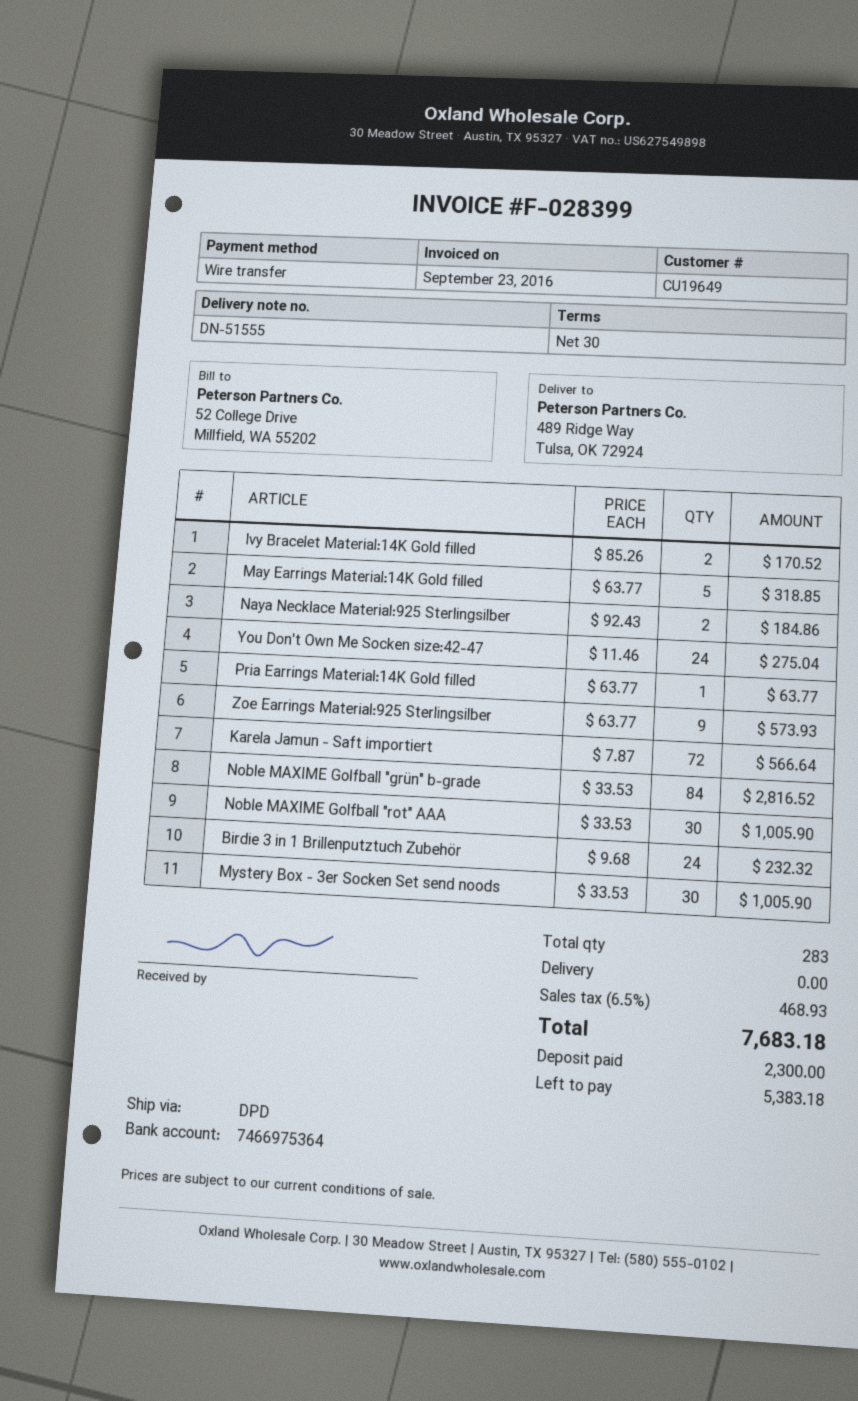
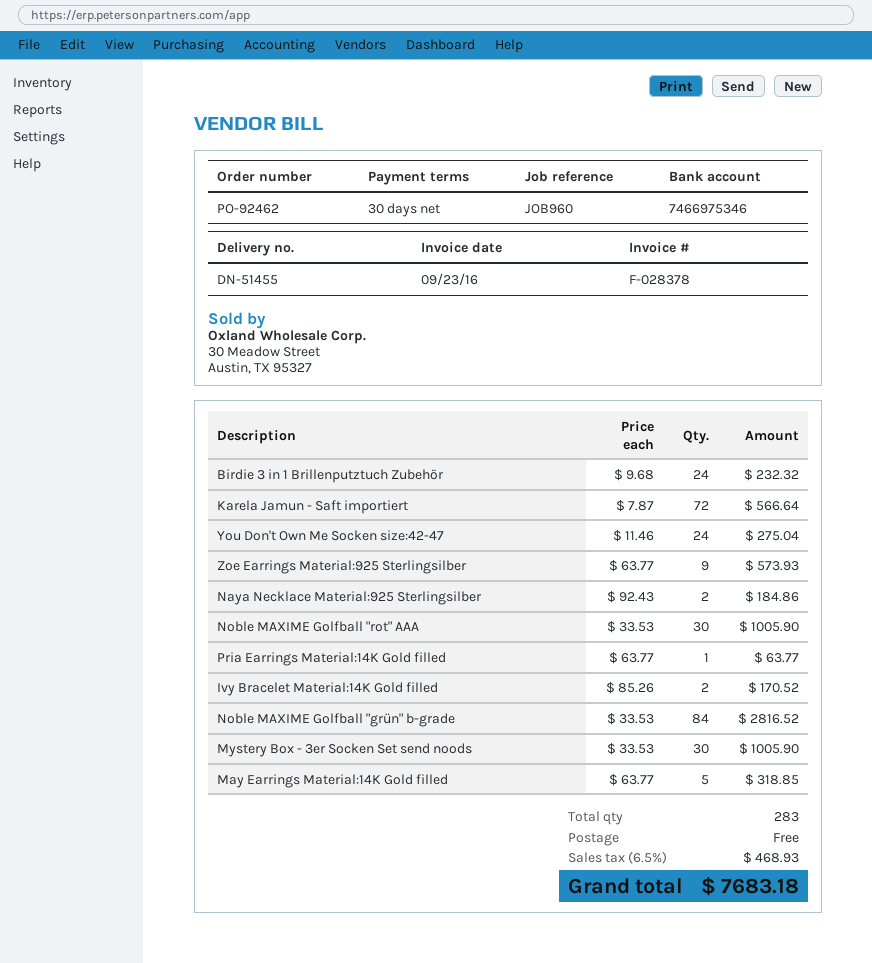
delivery note number: DN-51555 -> DN-51455
invoice number: F-028399 -> F-028378
bank account: 7466975364 -> 7466975346

